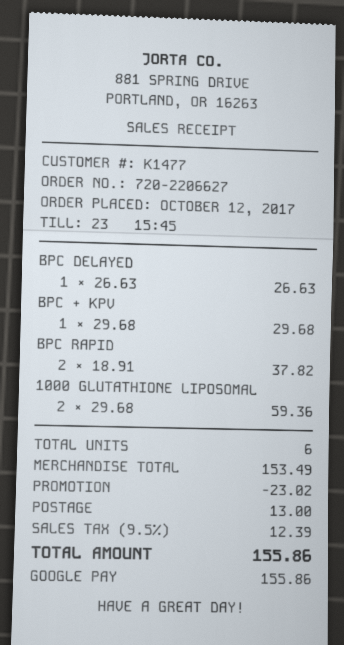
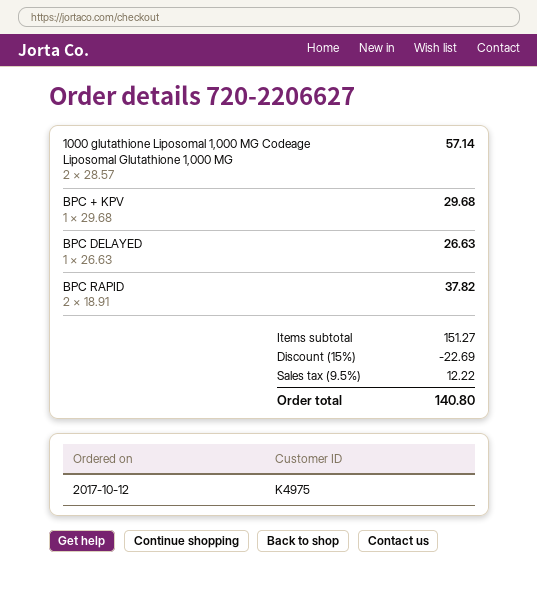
customer number: K1477 -> K4975
1000 GLUTATHIONE LIPOSOMAL: 2 x 29.68 = 59.36 -> 2 x 28.57 = 57.14
subtotal: 153.49 -> 151.27
discount: 23.02 -> 22.69
shipping: 13.00 -> none
tax: 9.5% = 12.39 -> 9.5% = 12.22
total: 155.86 -> 140.80

